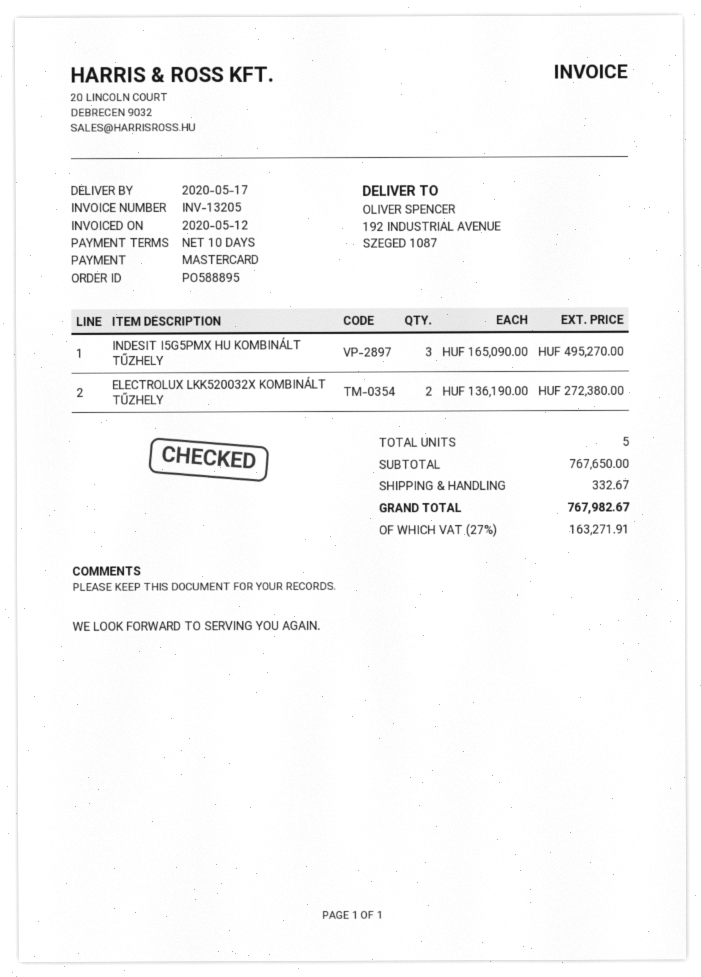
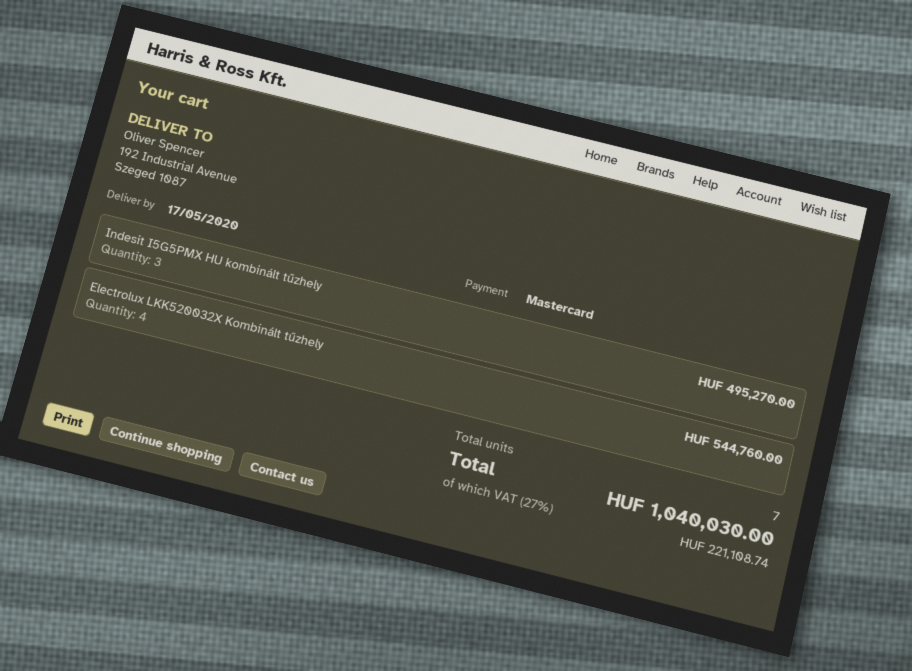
ELECTROLUX LKK520032X KOMBINÁLT TŰZHELY: 2 for 272380.00 -> 4 for 544760.00
total quantity: 5 -> 7
shipping: 332.67 -> none
tax: 27% = 163271.91 -> 27% = 221108.74
total: 767982.67 -> 1040030.00

